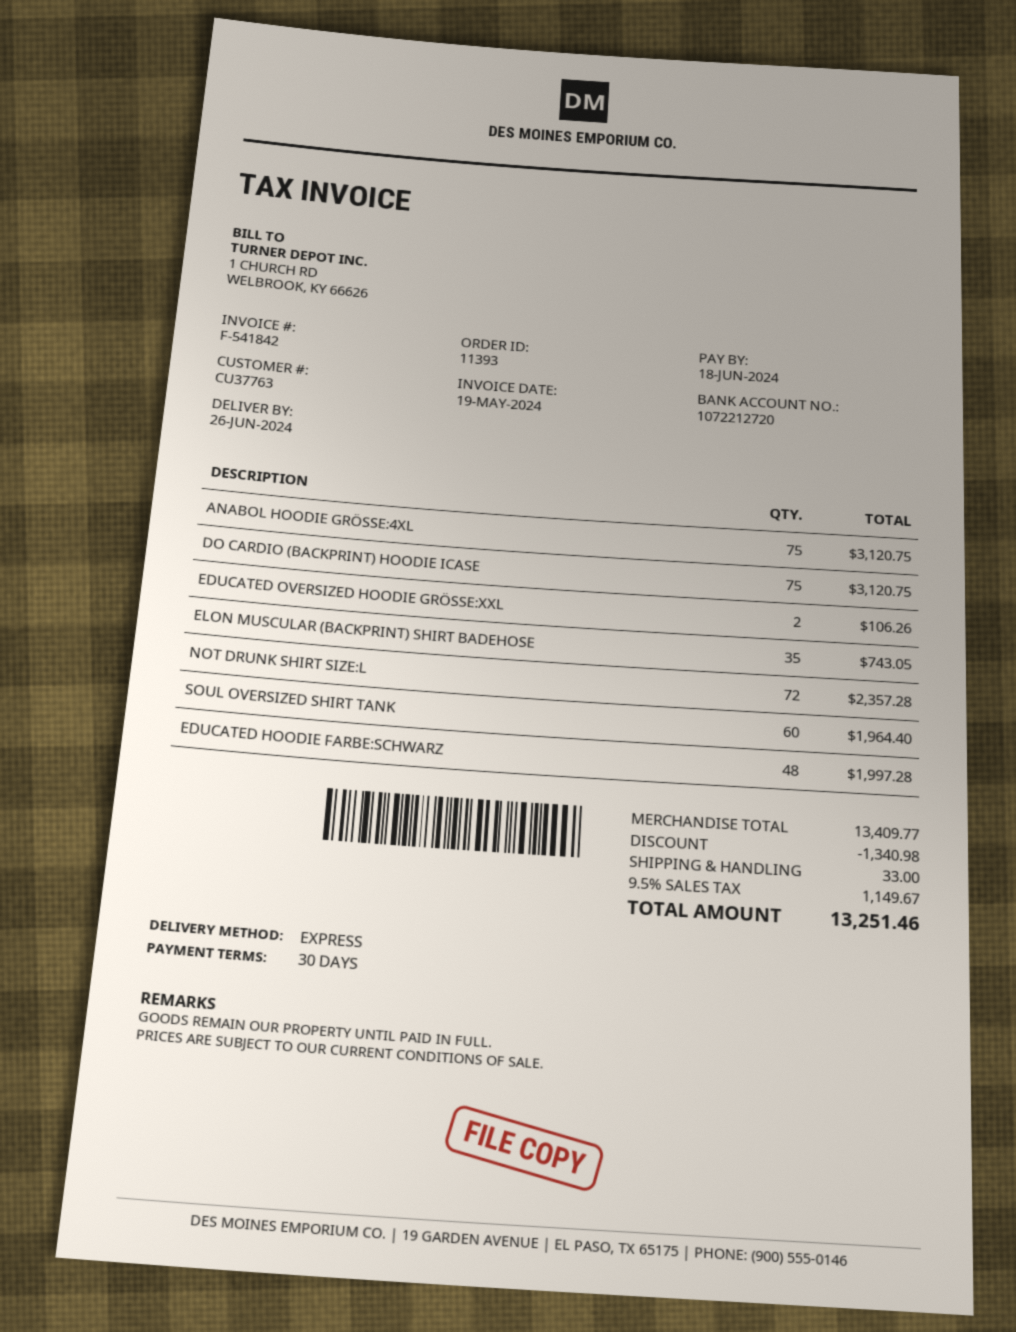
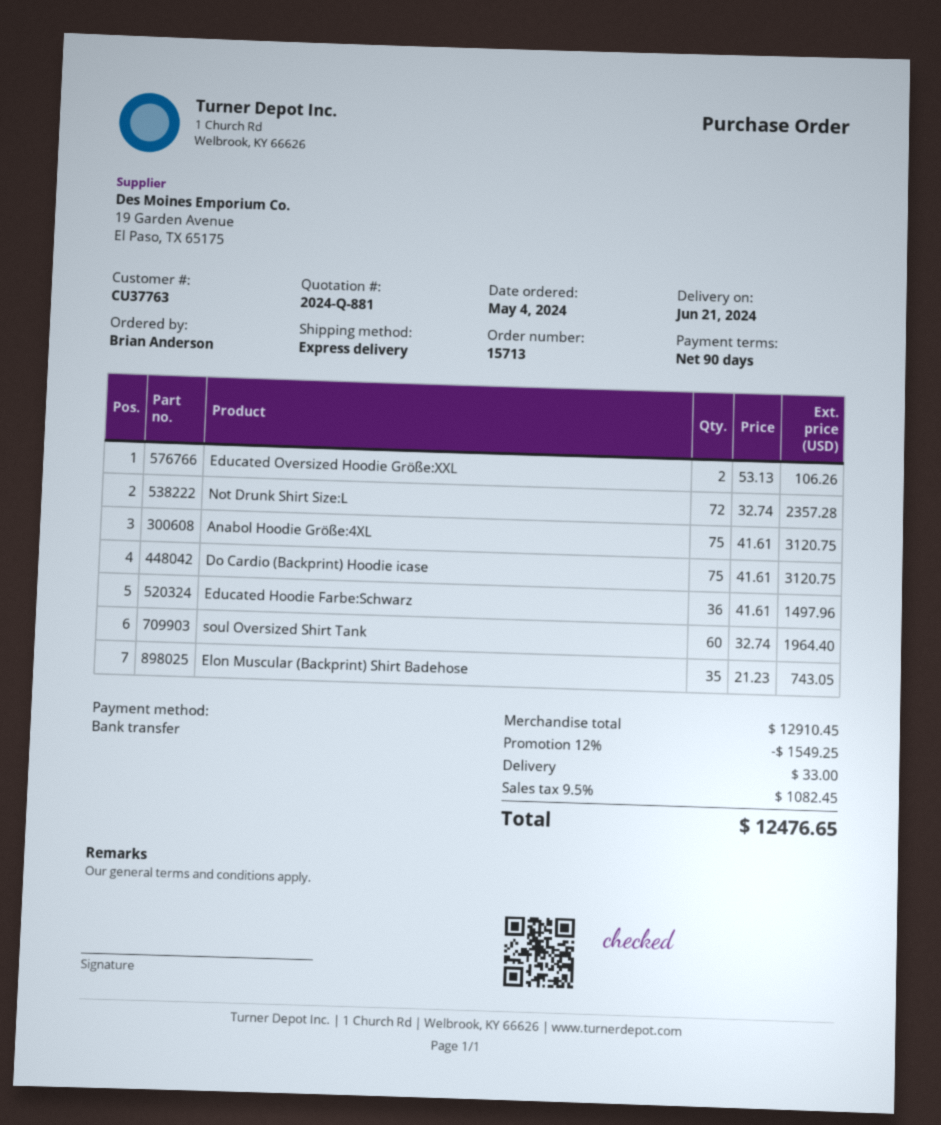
order number: 11393 -> 15713
delivery date: 2024-06-26 -> 2024-06-21
payment terms: 30 days -> 90 days
EDUCATED HOODIE FARBE:SCHWARZ: 48 for 1997.28 -> 36 for 1497.96
subtotal: 13409.77 -> 12910.45
discount: 1340.98 -> 1549.25
tax: 9.5% = 1149.67 -> 9.5% = 1082.45
total: 13251.46 -> 12476.65

